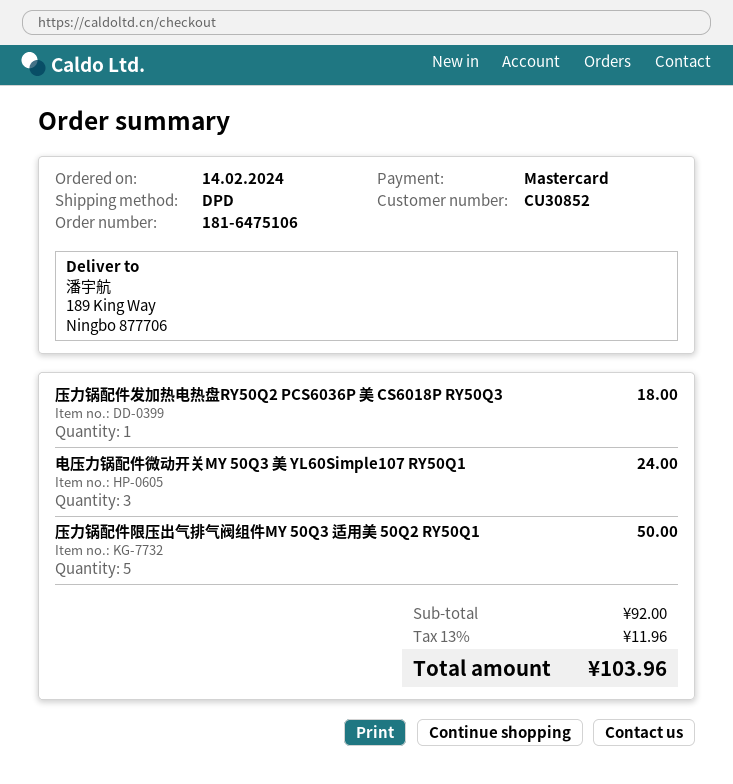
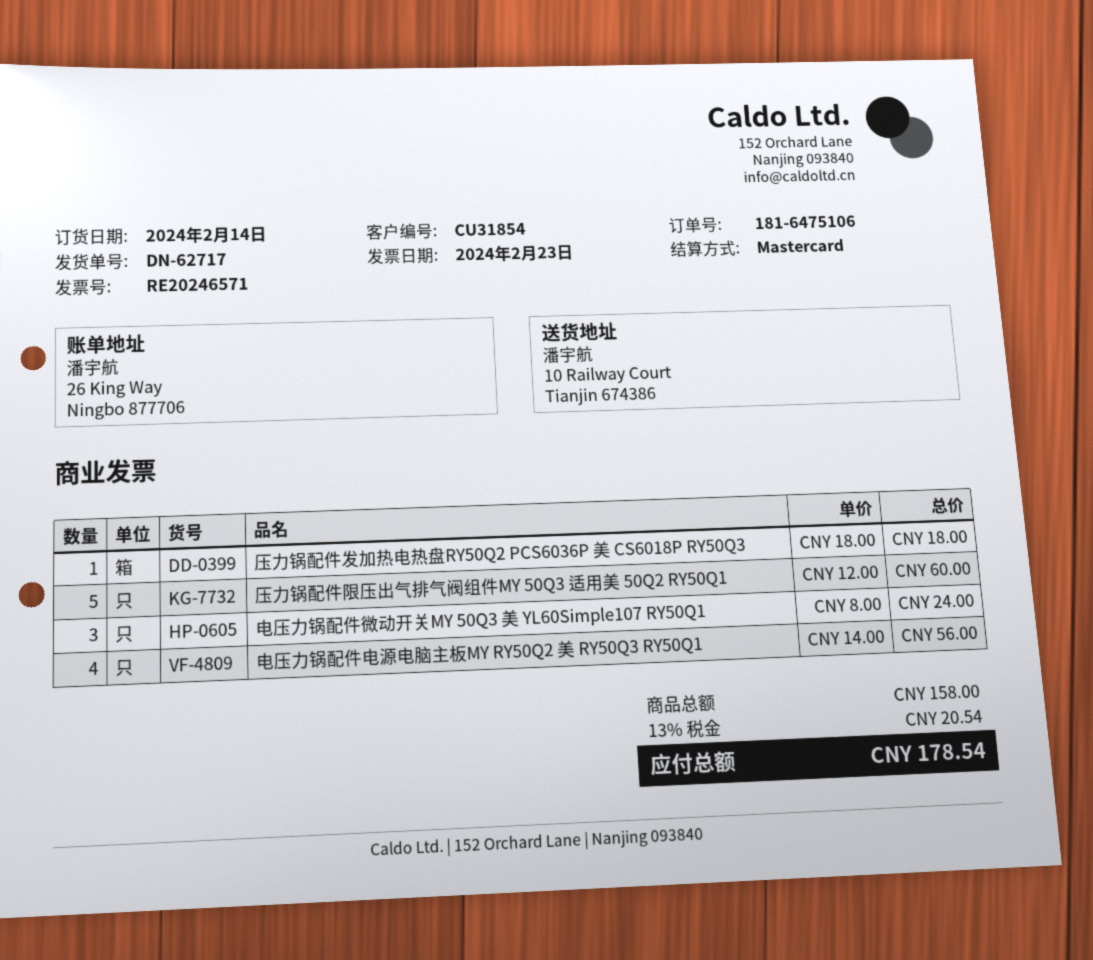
customer number: CU30852 -> CU31854
ship to: 189 King Way, Ningbo 877706 -> 10 Railway Court, Tianjin 674386
压力锅配件限压出气排气阀组件MY 50Q3 适用美 50Q2 RY50Q1: 5 for 50.00 -> 5 for 60.00
电压力锅配件电源电脑主板MY RY50Q2 美 RY50Q3 RY50Q1: none -> 4 for 56.00
subtotal: 92.00 -> 158.00
tax: 13% = 11.96 -> 13% = 20.54
total: 103.96 -> 178.54

